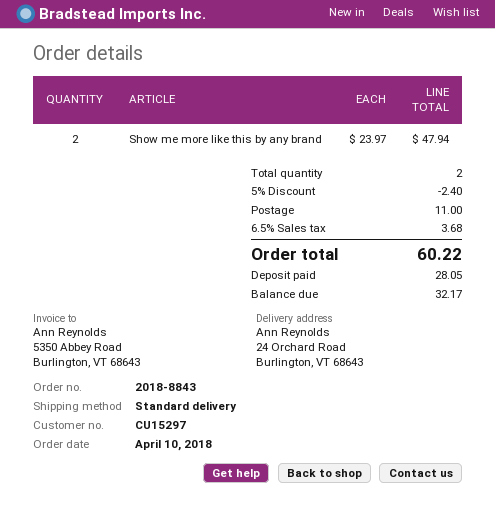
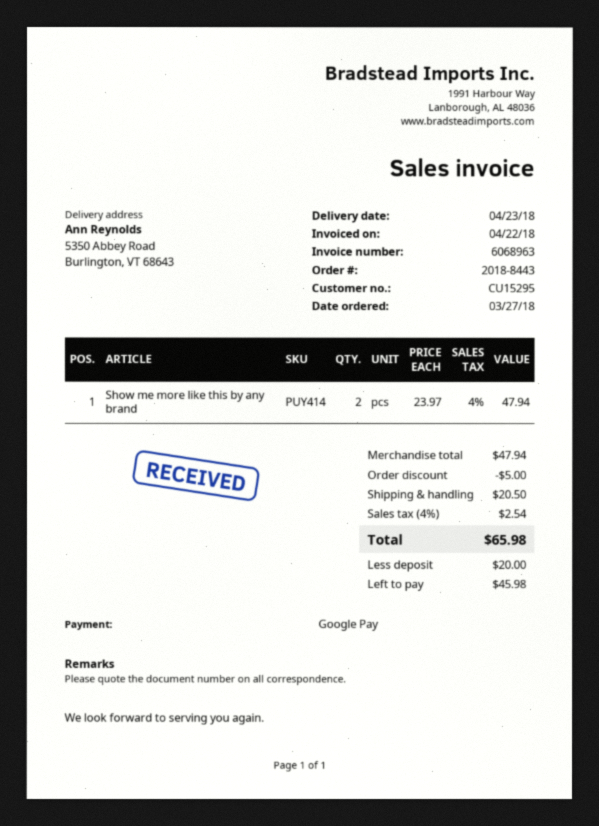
order number: 2018-8843 -> 2018-8443
order date: 2018-04-10 -> 2018-03-27
customer number: CU15297 -> CU15295
ship to: 24 Orchard Road, Burlington, VT 68643 -> 5350 Abbey Road, Burlington, VT 68643
discount: 2.40 -> 5.00
shipping: 11.00 -> 20.50
tax: 6.5% = 3.68 -> 4% = 2.54
total: 60.22 -> 65.98
deposit: 28.05 -> 20.00
balance: 32.17 -> 45.98

